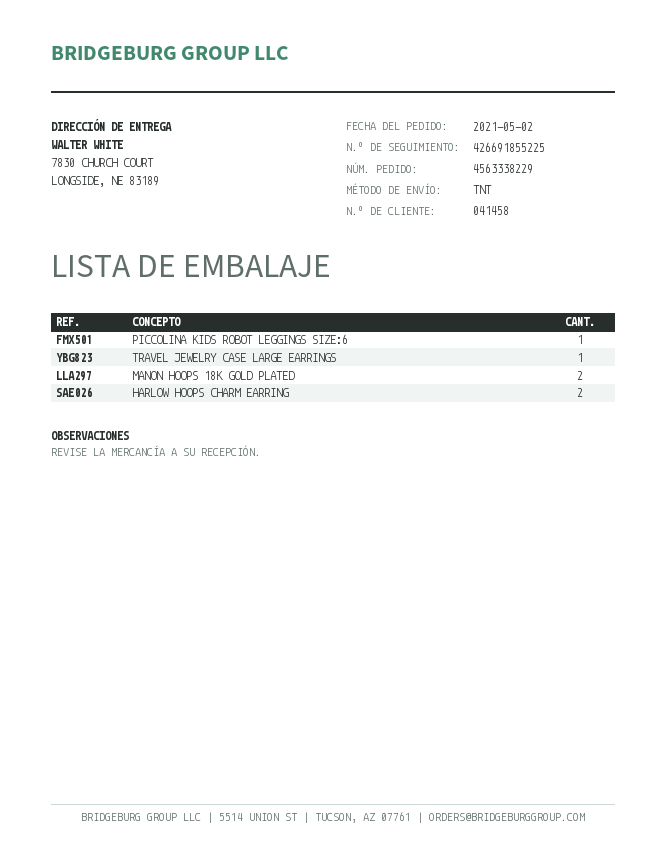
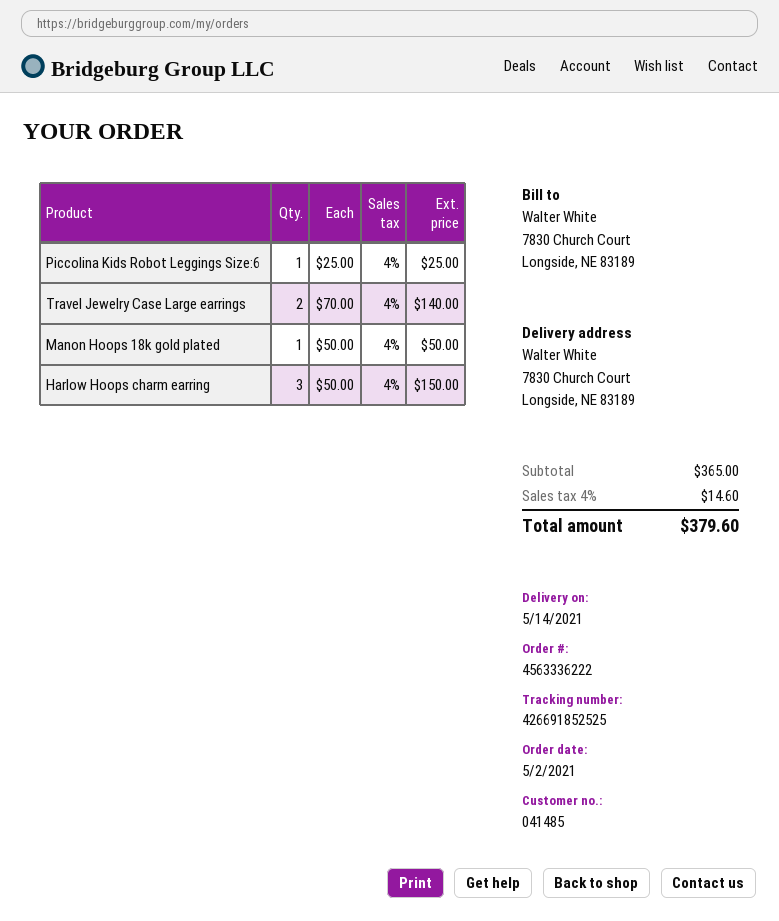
order number: 4563338229 -> 4563336222
customer number: 041458 -> 041485
tracking number: 426691855225 -> 426691852525
TRAVEL JEWELRY CASE LARGE EARRINGS: 1 -> 2
MANON HOOPS 18K GOLD PLATED: 2 -> 1
HARLOW HOOPS CHARM EARRING: 2 -> 3

